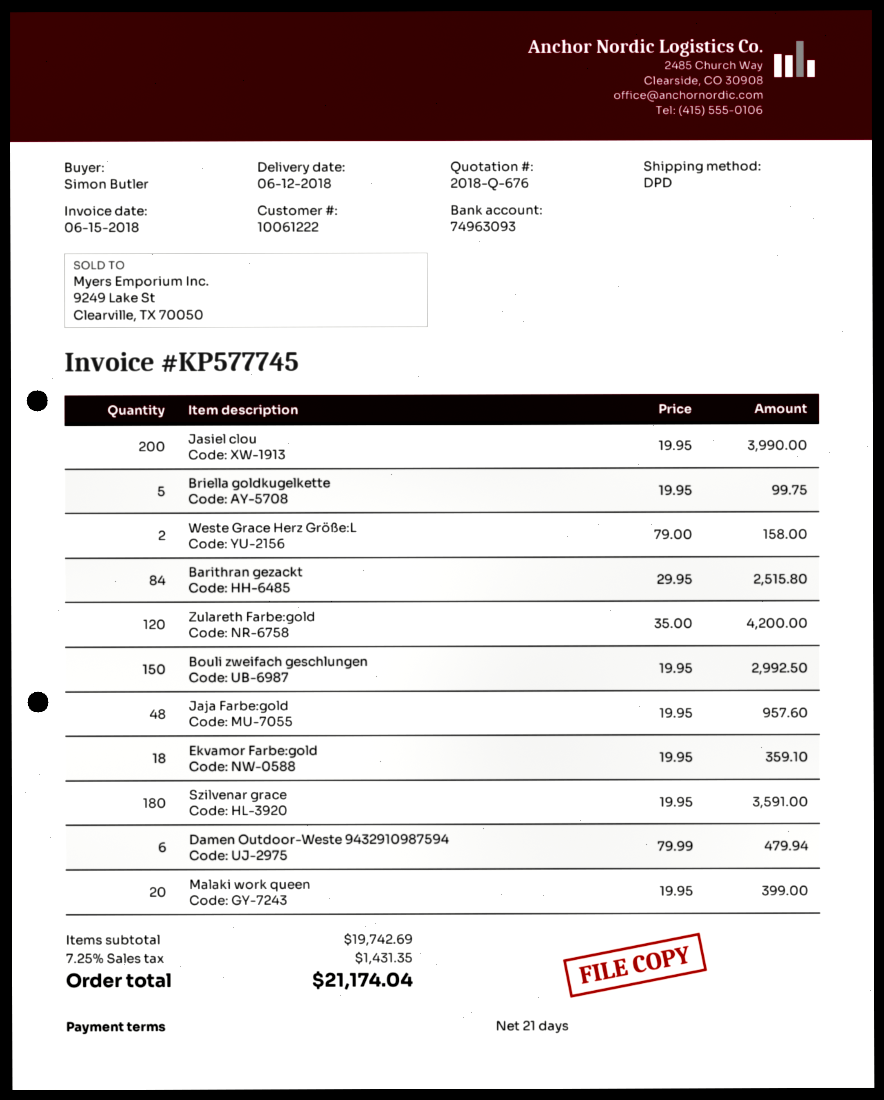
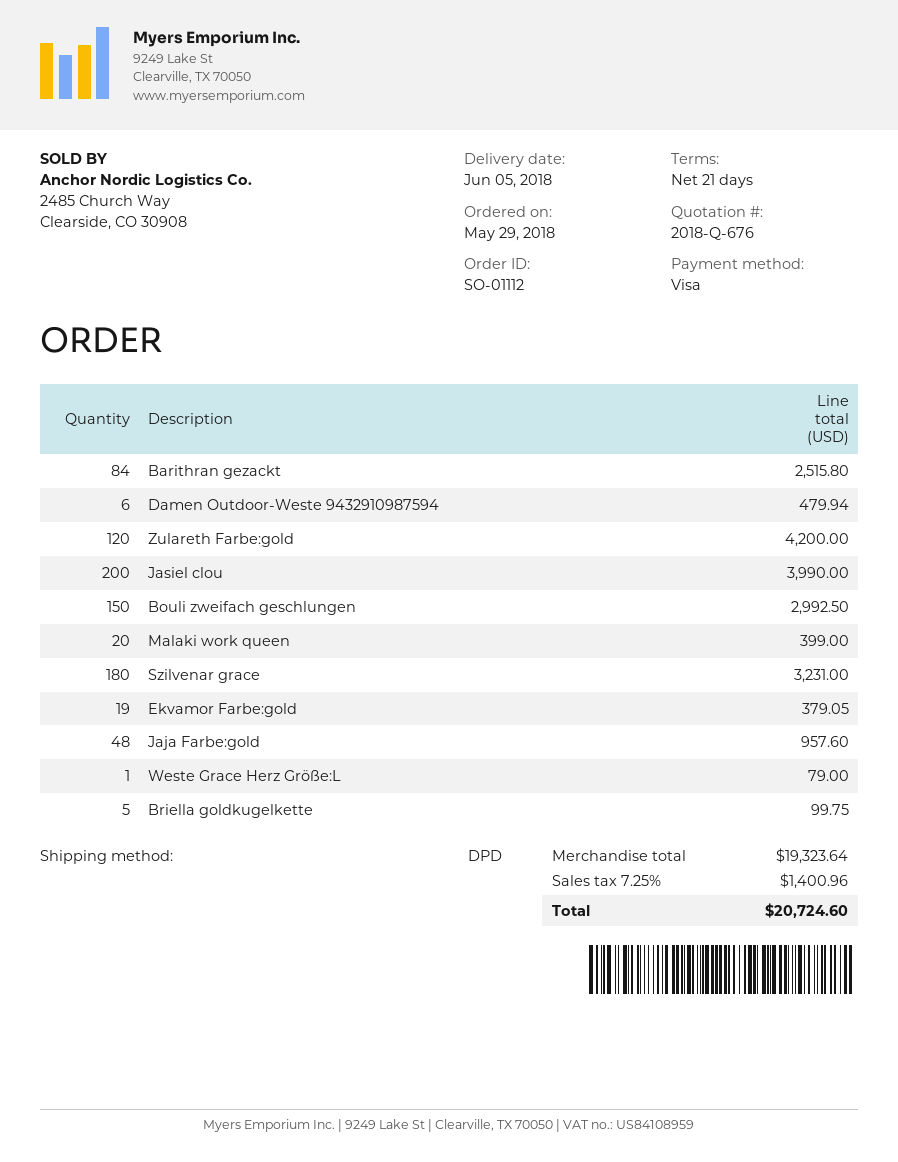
delivery date: 2018-06-12 -> 2018-06-05
Weste Grace Herz Größe:L: 2 for 158.00 -> 1 for 79.00
Ekvamor Farbe:gold: 18 for 359.10 -> 19 for 379.05
Szilvenar grace: 180 for 3591.00 -> 180 for 3231.00
subtotal: 19742.69 -> 19323.64
tax: 7.25% = 1431.35 -> 7.25% = 1400.96
total: 21174.04 -> 20724.60

